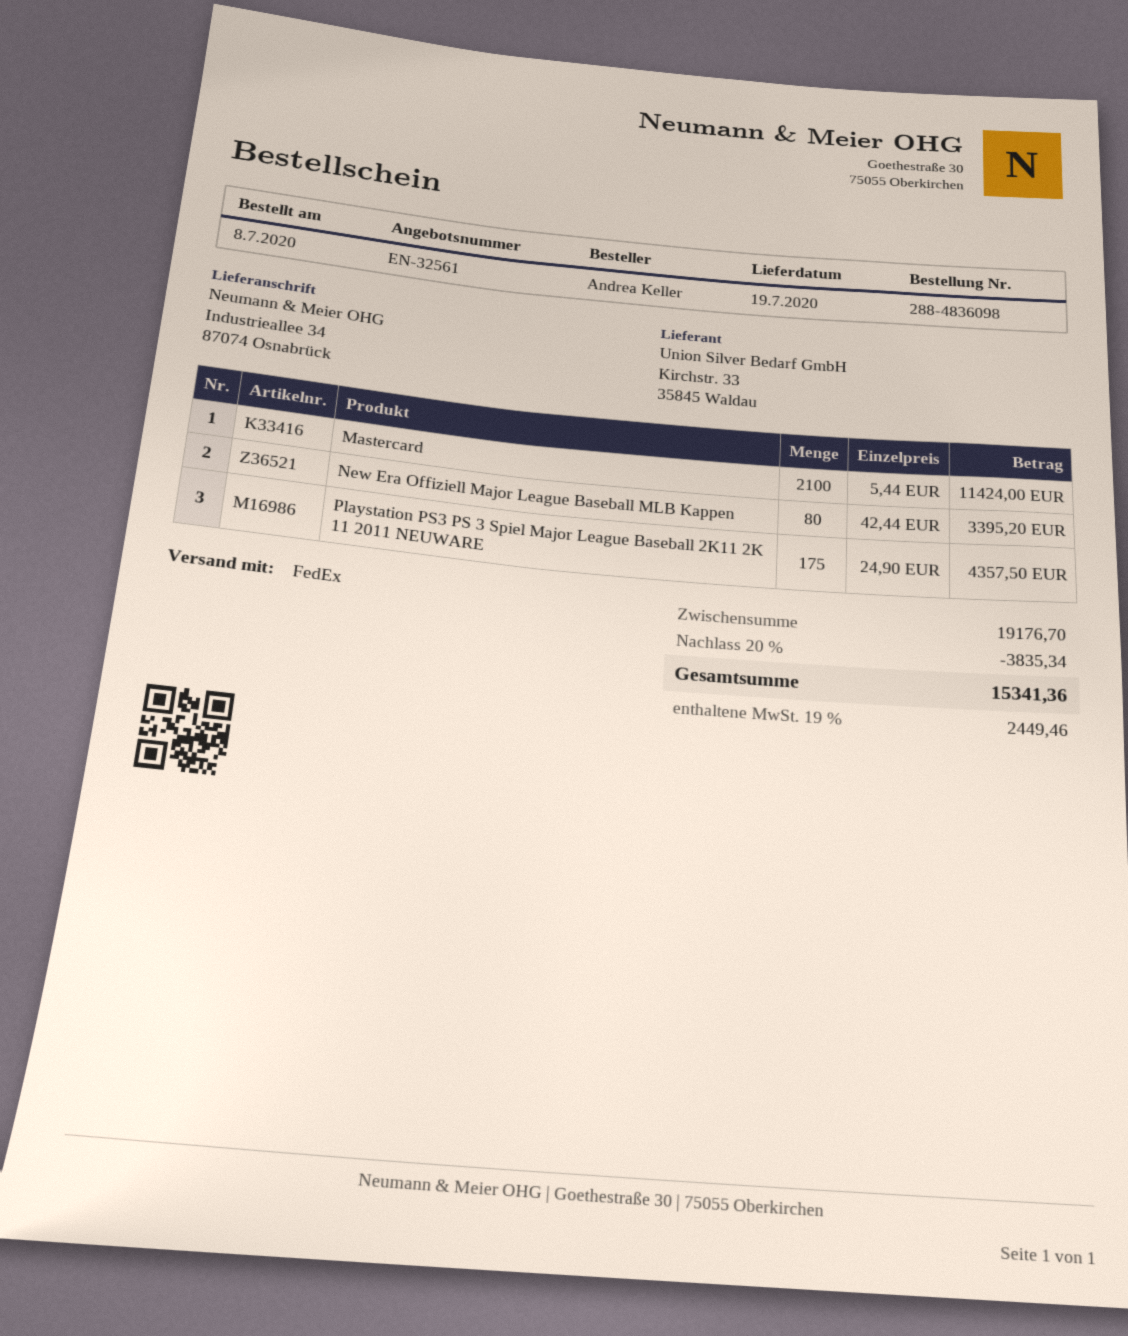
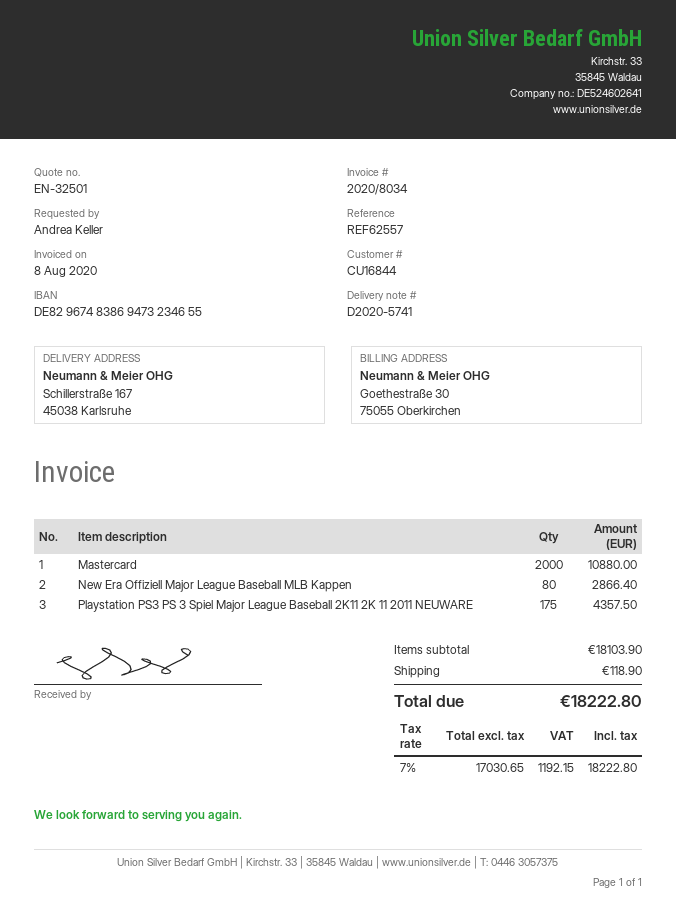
quote number: EN-32561 -> EN-32501
ship to: Industrieallee 34, 87074 Osnabrück -> Schillerstraße 167, 45038 Karlsruhe
Mastercard: 2100 for 11424.00 -> 2000 for 10880.00
New Era Offiziell Major League Baseball MLB Kappen: 80 for 3395.20 -> 80 for 2866.40
subtotal: 19176.70 -> 18103.90
discount: 20% = 3835.34 -> none
shipping: none -> 118.90
tax: 19% = 2449.46 -> 7% = 1192.15
total: 15341.36 -> 18222.80

